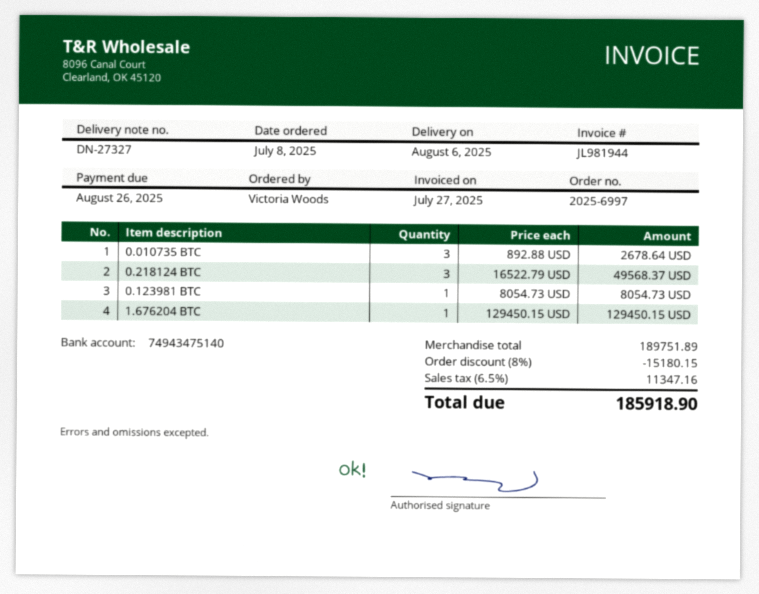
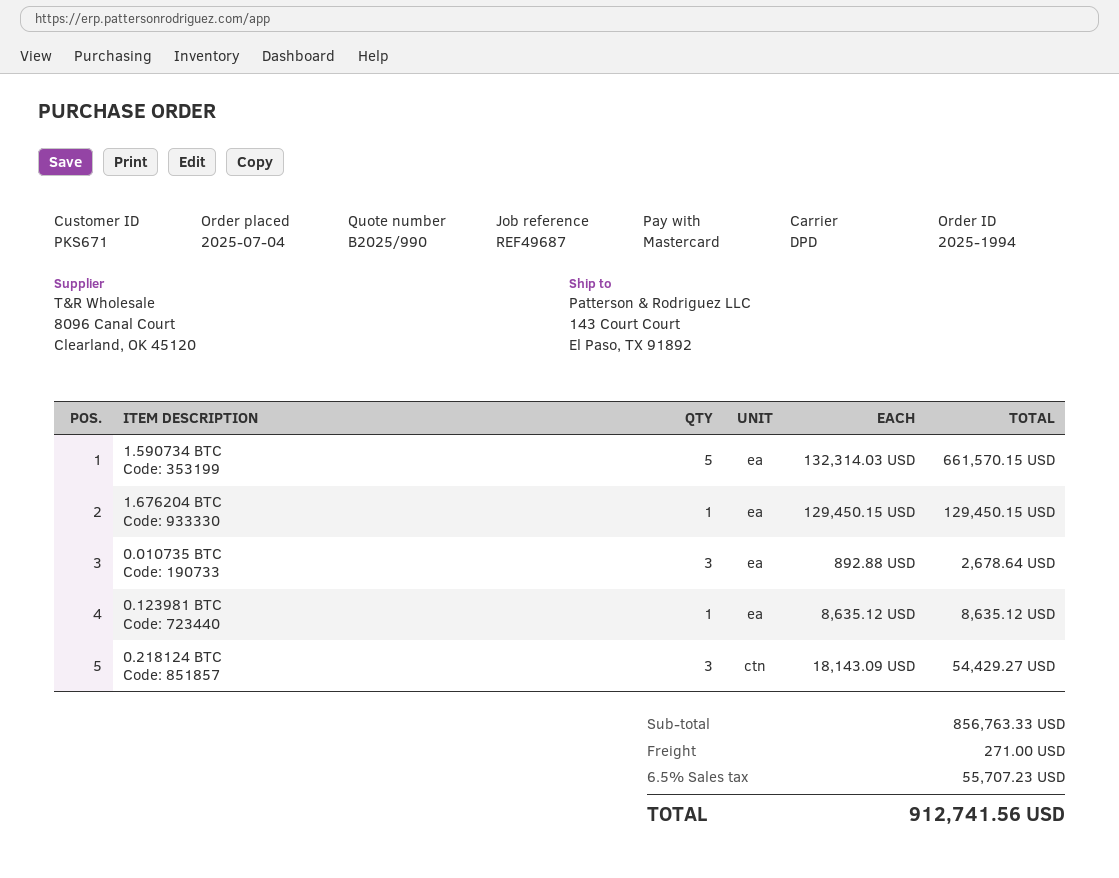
order number: 2025-6997 -> 2025-1994
order date: 2025-07-08 -> 2025-07-04
0.218124 BTC: 3 x 16522.79 = 49568.37 -> 3 x 18143.09 = 54429.27
0.123981 BTC: 1 x 8054.73 = 8054.73 -> 1 x 8635.12 = 8635.12
1.590734 BTC: none -> 5 x 132314.03 = 661570.15
subtotal: 189751.89 -> 856763.33
discount: 8% = 15180.15 -> none
shipping: none -> 271.00
tax: 6.5% = 11347.16 -> 6.5% = 55707.23
total: 185918.90 -> 912741.56

